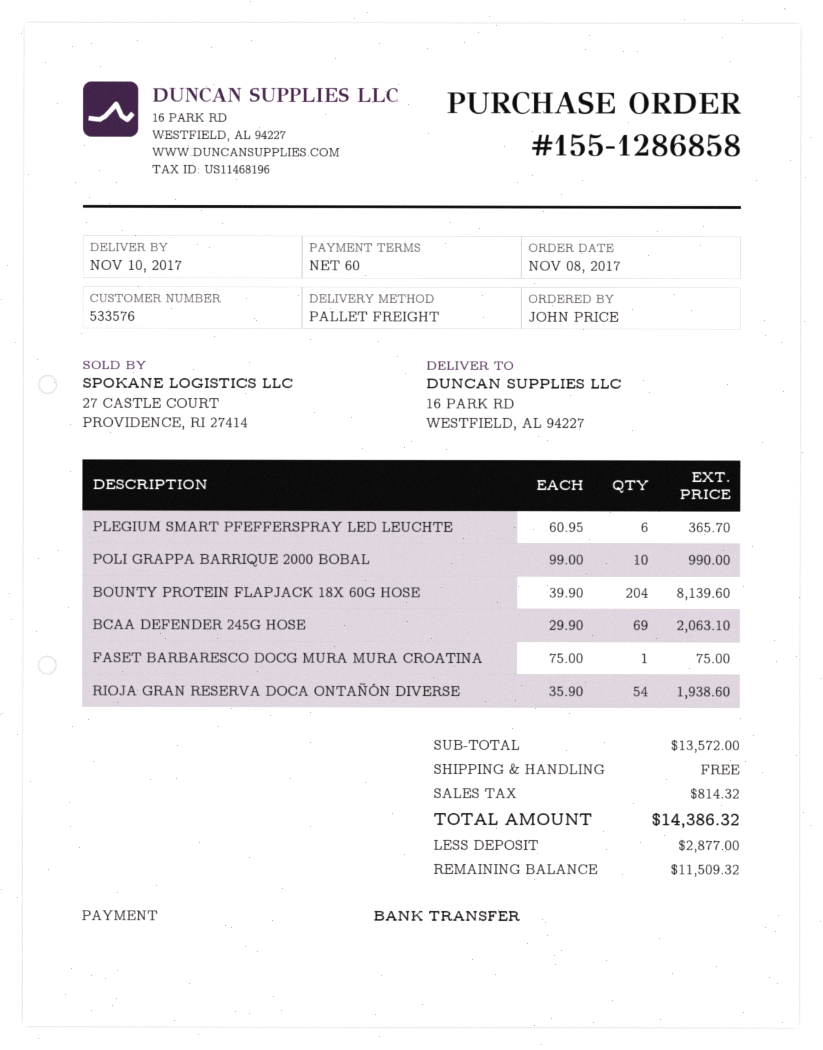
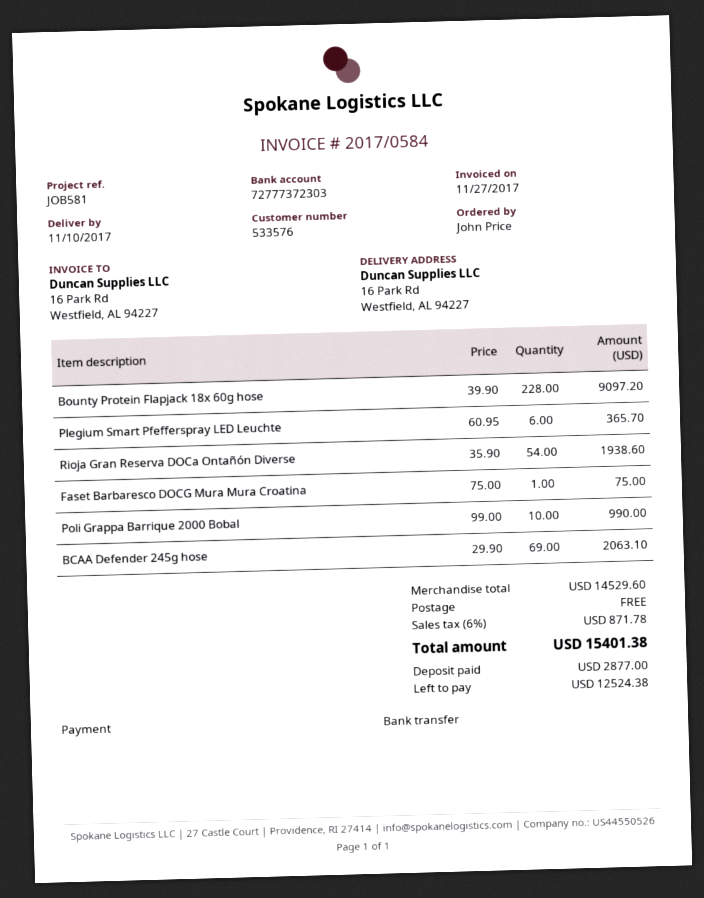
BOUNTY PROTEIN FLAPJACK 18X 60G HOSE: 204 x 39.90 = 8139.60 -> 228 x 39.90 = 9097.20
subtotal: 13572.00 -> 14529.60
tax: 814.32 -> 871.78
total: 14386.32 -> 15401.38
balance: 11509.32 -> 12524.38

